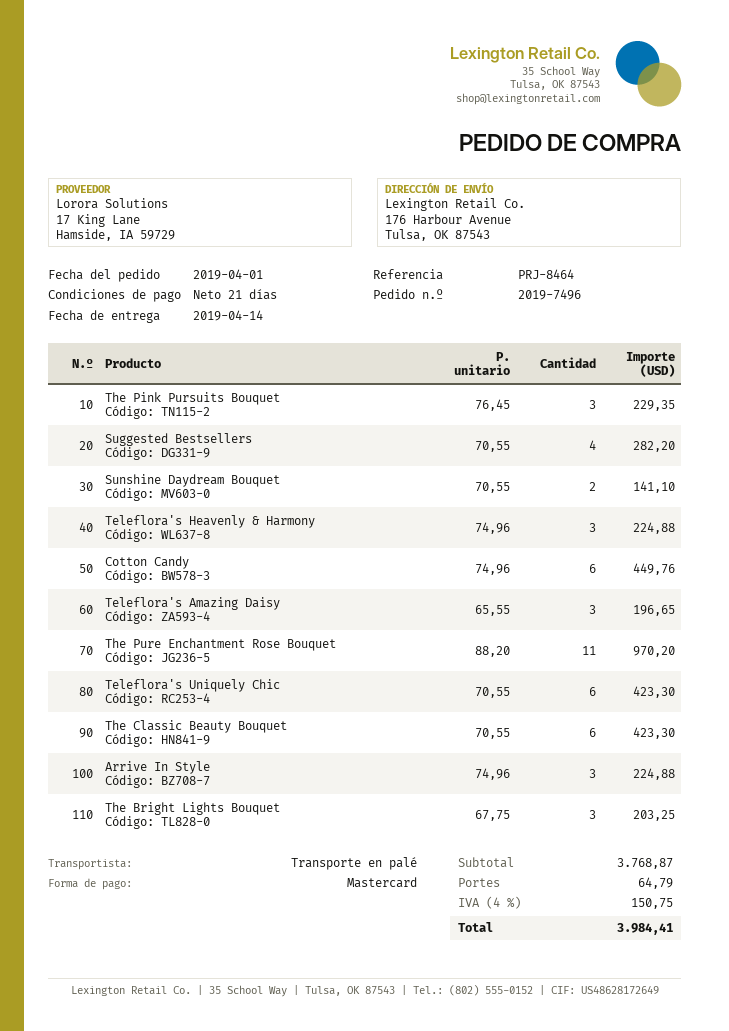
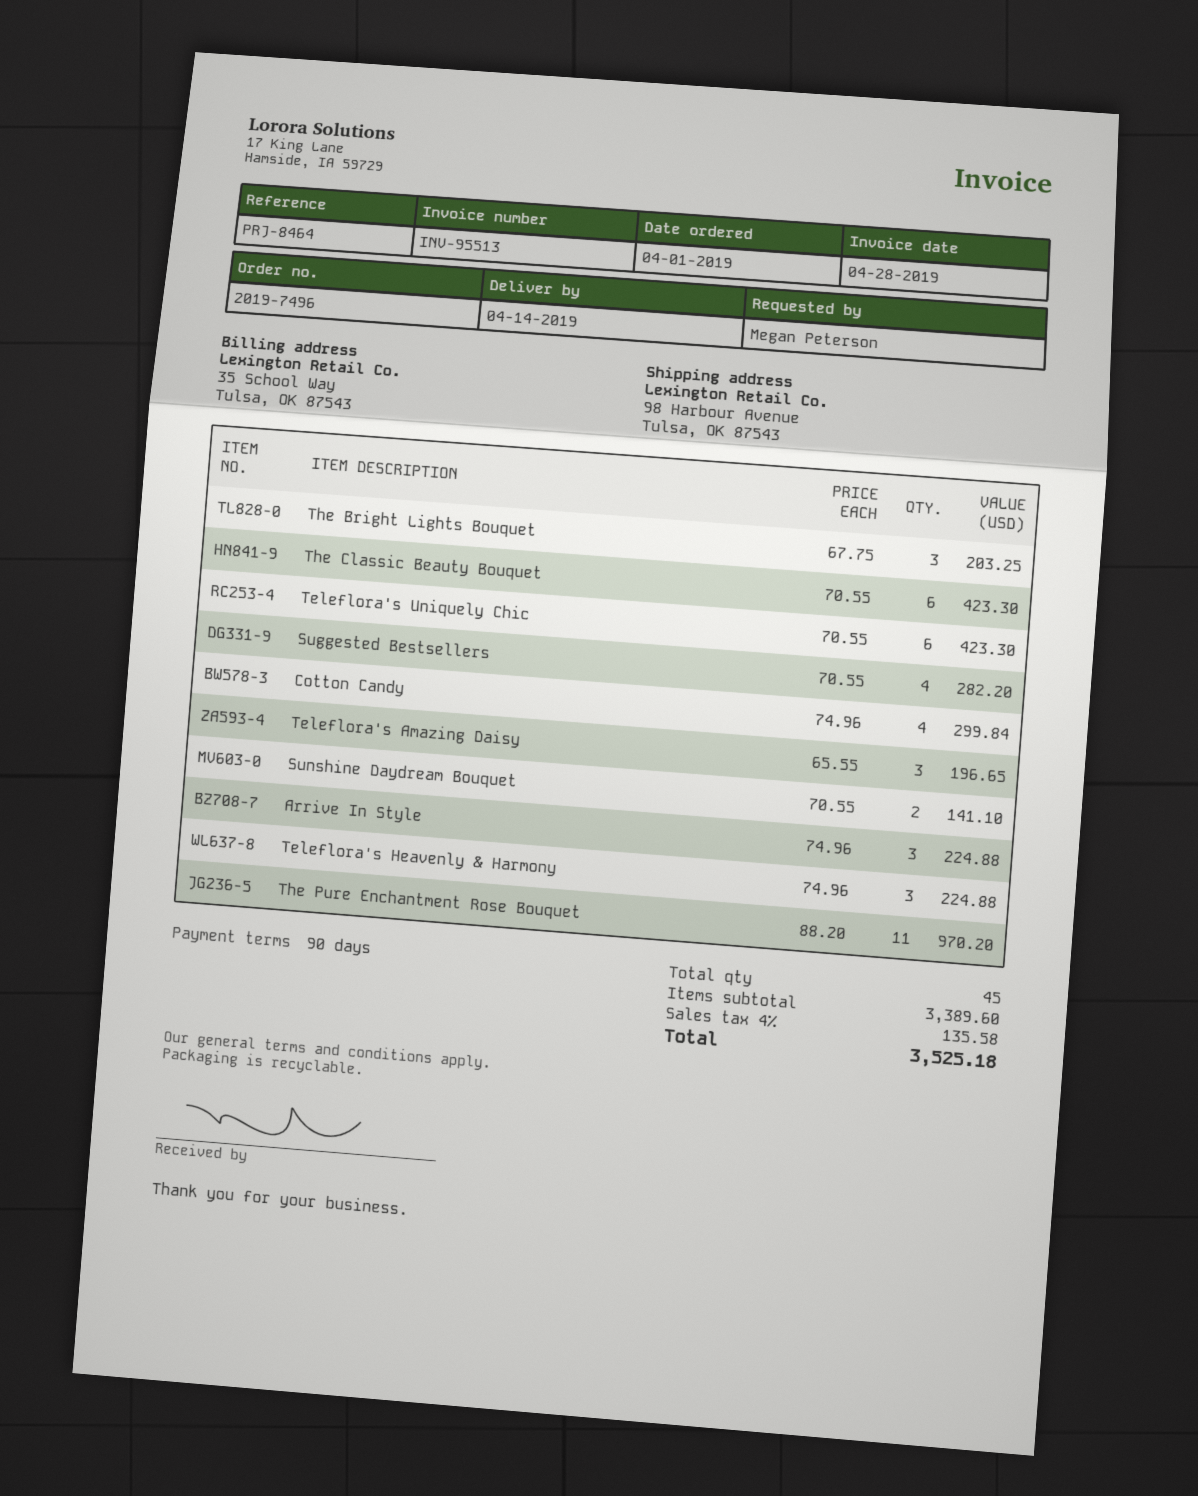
payment terms: 21 days -> 90 days
ship to: 176 Harbour Avenue, Tulsa, OK 87543 -> 98 Harbour Avenue, Tulsa, OK 87543
The Pink Pursuits Bouquet: 3 x 76.45 = 229.35 -> none
Cotton Candy: 6 x 74.96 = 449.76 -> 4 x 74.96 = 299.84
subtotal: 3768.87 -> 3389.60
shipping: 64.79 -> none
tax: 4% = 150.75 -> 4% = 135.58
total: 3984.41 -> 3525.18

